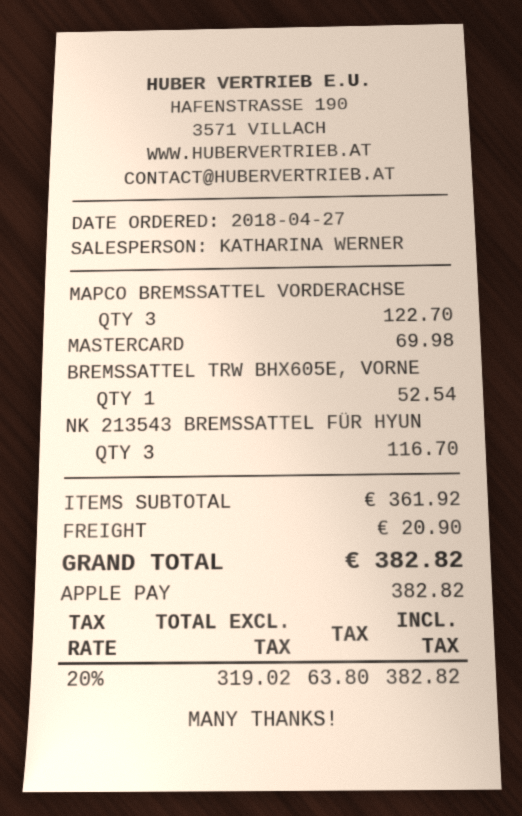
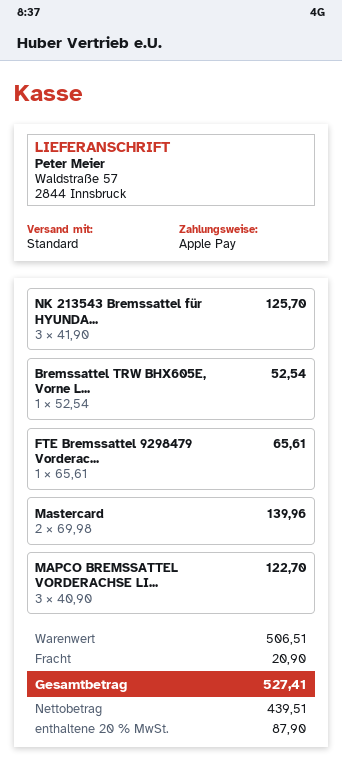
MASTERCARD: 1 for 69.98 -> 2 for 139.96
NK 213543 BREMSSATTEL FÜR HYUN: 3 for 116.70 -> 3 for 125.70
FTE Bremssattel 9298479 Vorderac...: none -> 1 for 65.61
subtotal: 361.92 -> 506.51
net: 319.02 -> 439.51
tax: 20% = 63.80 -> 20% = 87.90
total: 382.82 -> 527.41

